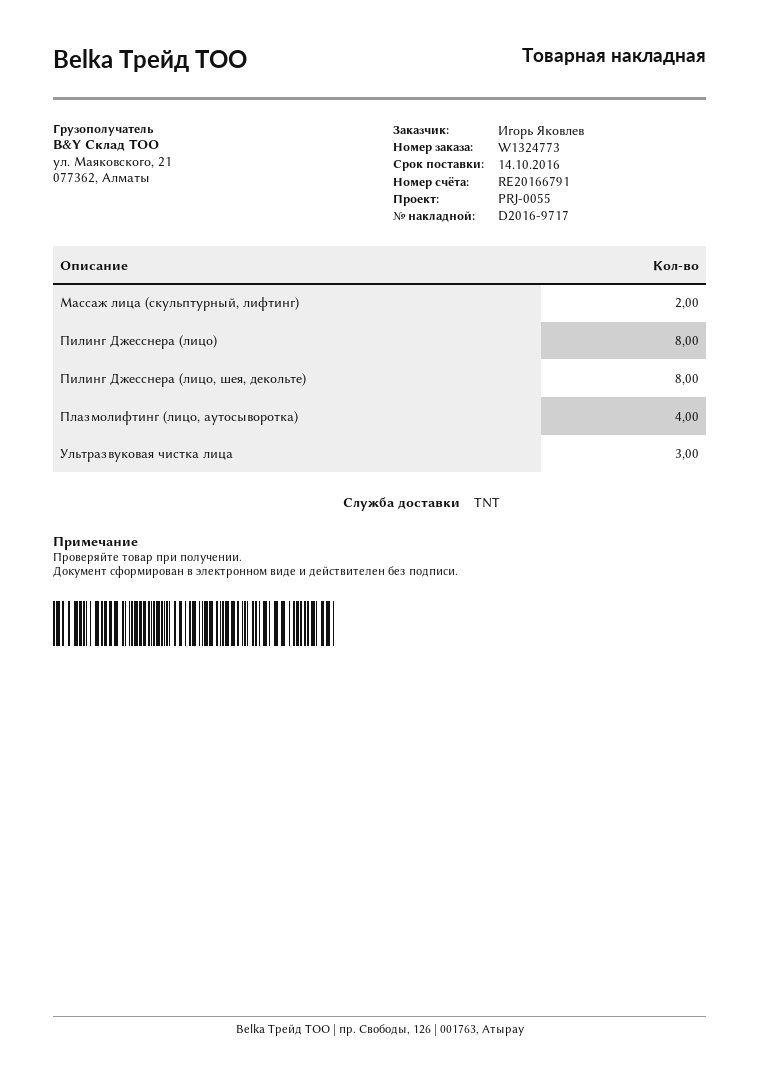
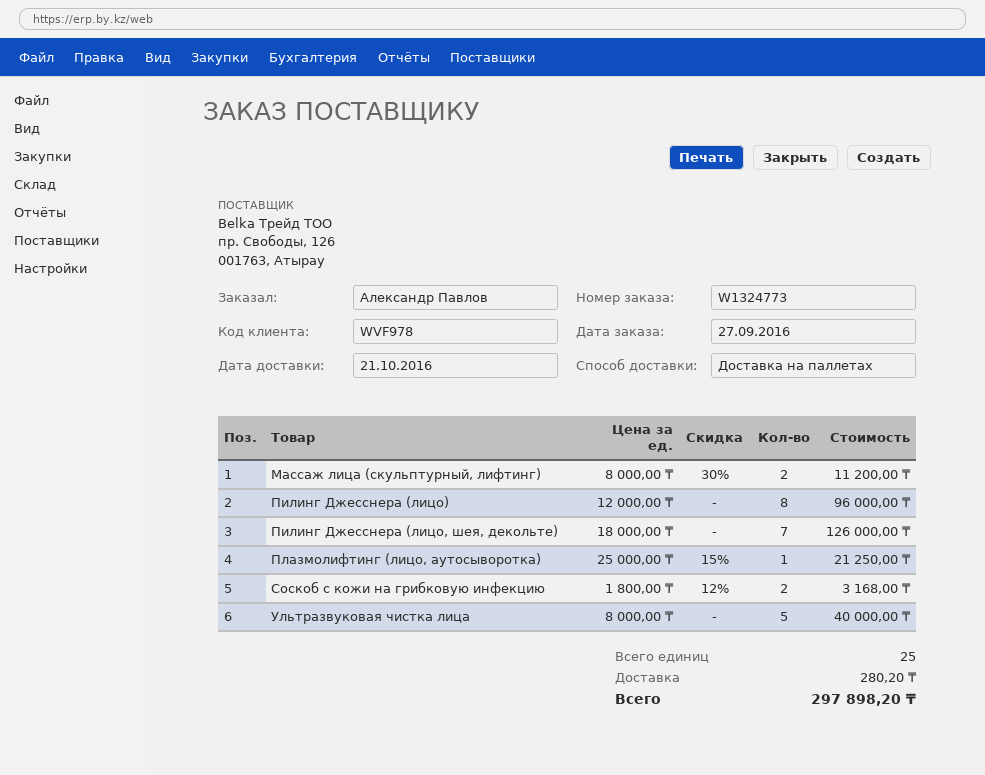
delivery date: 2016-10-14 -> 2016-10-21
ordered by: Игорь Яковлев -> Александр Павлов
shipping method: TNT -> pallet freight
Пилинг Джесснера (лицо, шея, декольте): 8 -> 7
Плазмолифтинг (лицо, аутосыворотка): 4 -> 1
Ультразвуковая чистка лица: 3 -> 5
Соскоб с кожи на грибковую инфекцию: none -> 2

